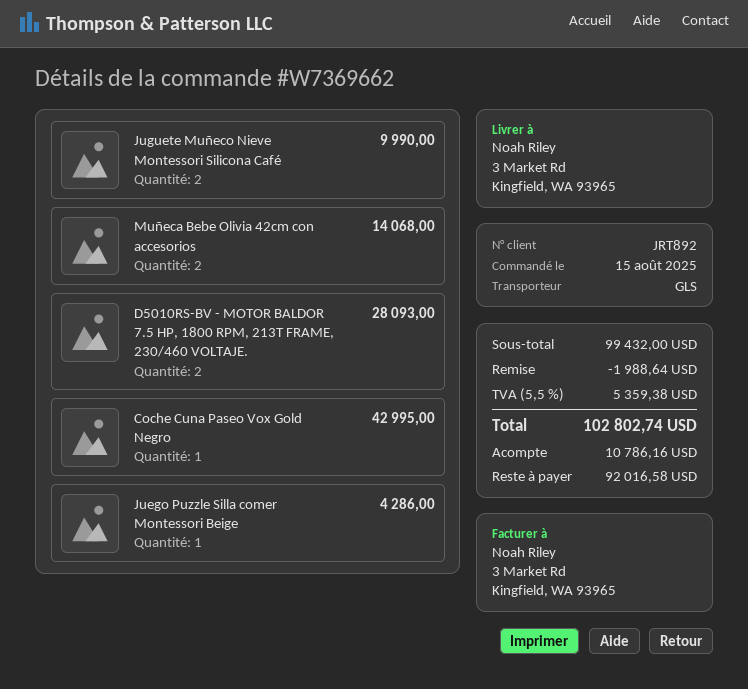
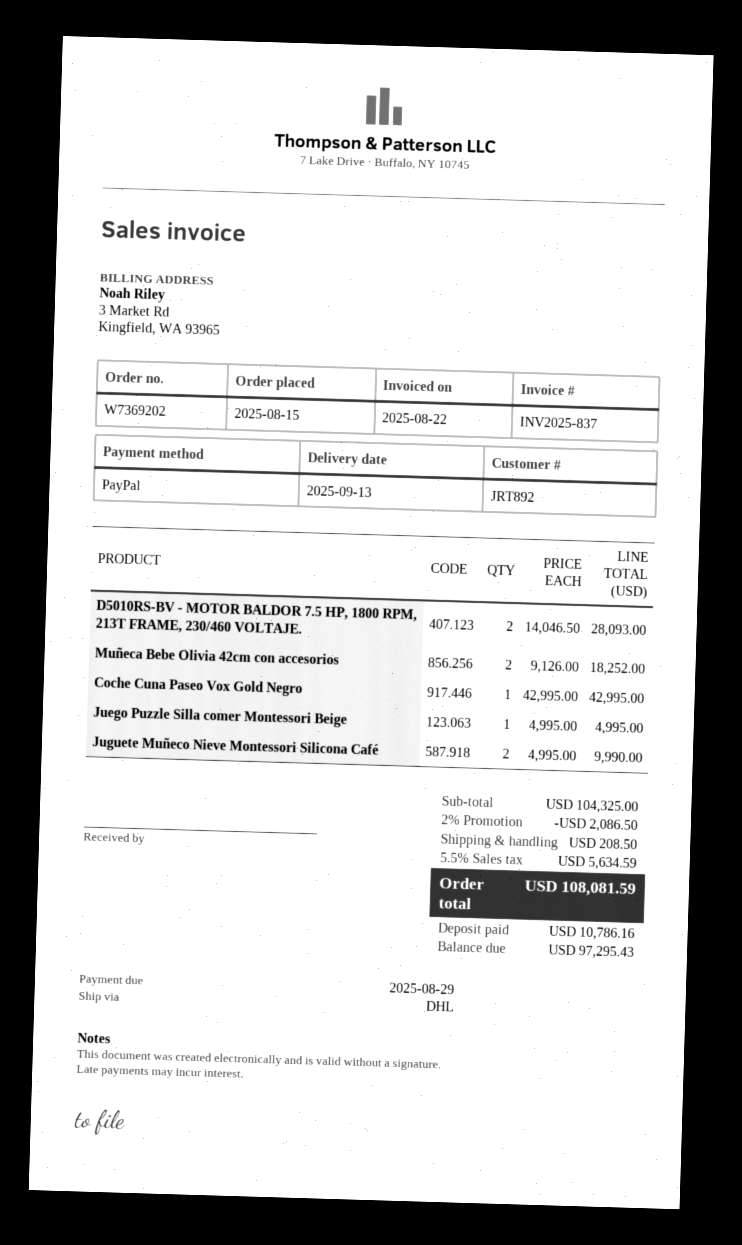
order number: W7369662 -> W7369202
shipping method: GLS -> DHL
Muñeca Bebe Olivia 42cm con accesorios: 2 for 14068.00 -> 2 for 18252.00
Juego Puzzle Silla comer Montessori Beige: 1 for 4286.00 -> 1 for 4995.00
subtotal: 99432.00 -> 104325.00
discount: 1988.64 -> 2086.50
shipping: none -> 208.50
tax: 5.5% = 5359.38 -> 5.5% = 5634.59
total: 102802.74 -> 108081.59
balance: 92016.58 -> 97295.43

